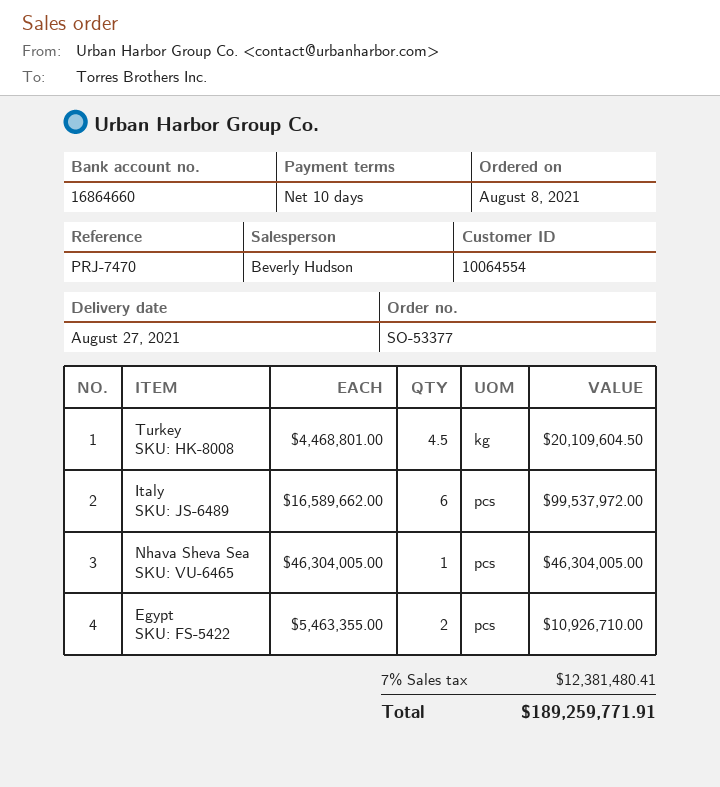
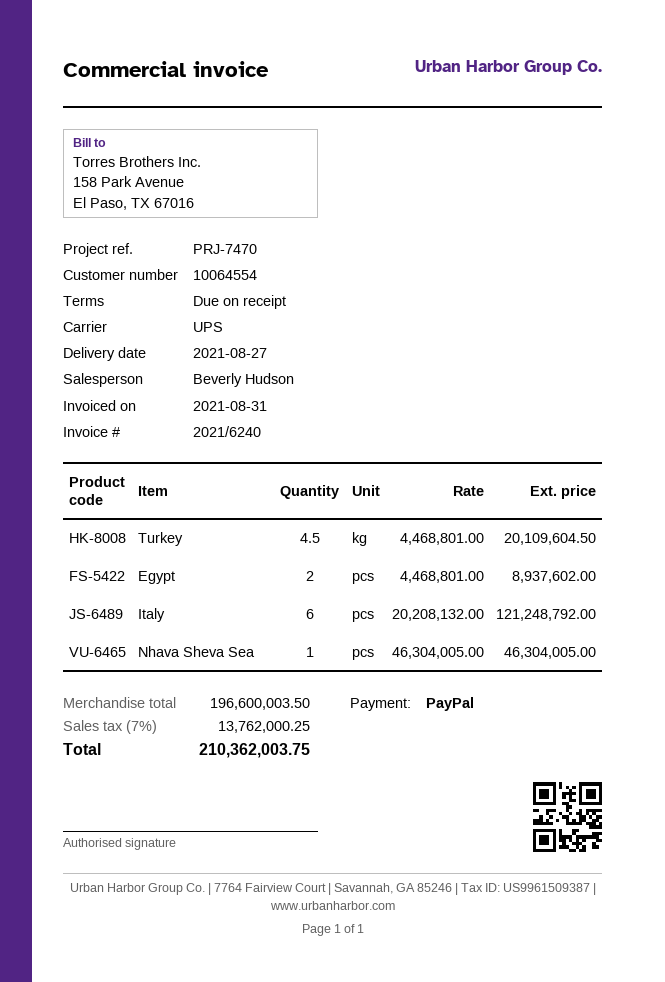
payment terms: 10 days -> on receipt
Italy: 6 x 16589662.00 = 99537972.00 -> 6 x 20208132.00 = 121248792.00
Egypt: 2 x 5463355.00 = 10926710.00 -> 2 x 4468801.00 = 8937602.00
tax: 7% = 12381480.41 -> 7% = 13762000.25
total: 189259771.91 -> 210362003.75

